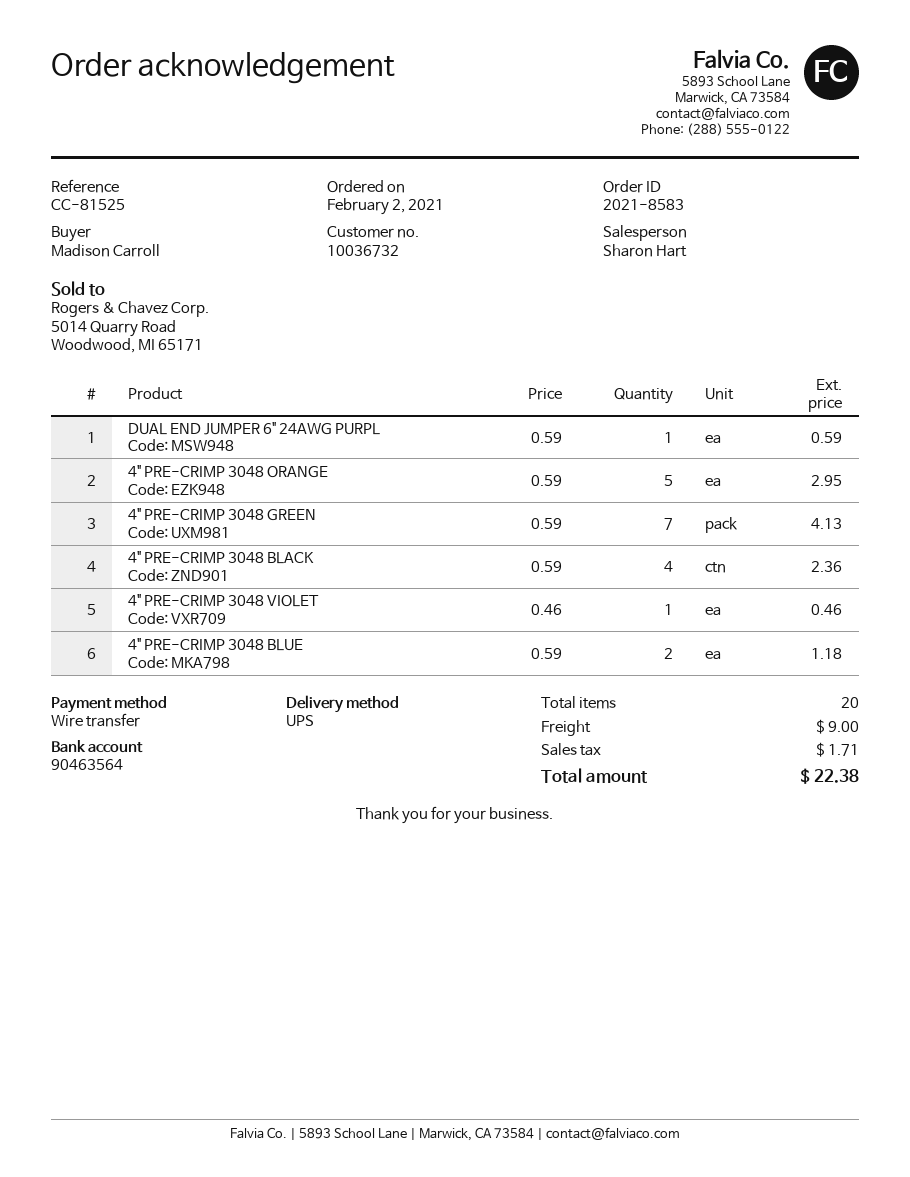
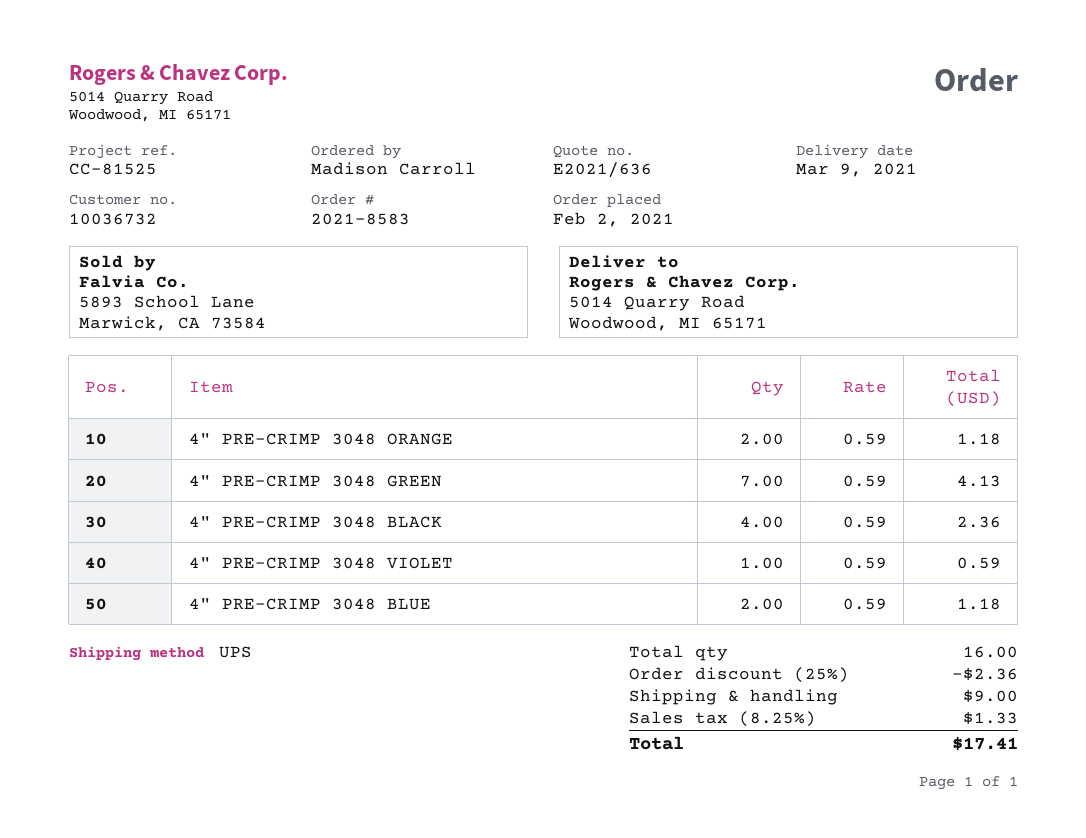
DUAL END JUMPER 6" 24AWG PURPL: 1 x 0.59 = 0.59 -> none
4" PRE-CRIMP 3048 ORANGE: 5 x 0.59 = 2.95 -> 2 x 0.59 = 1.18
4" PRE-CRIMP 3048 VIOLET: 1 x 0.46 = 0.46 -> 1 x 0.59 = 0.59
total quantity: 20 -> 16
discount: none -> 25% = 2.36
tax: 1.71 -> 1.33
total: 22.38 -> 17.41

